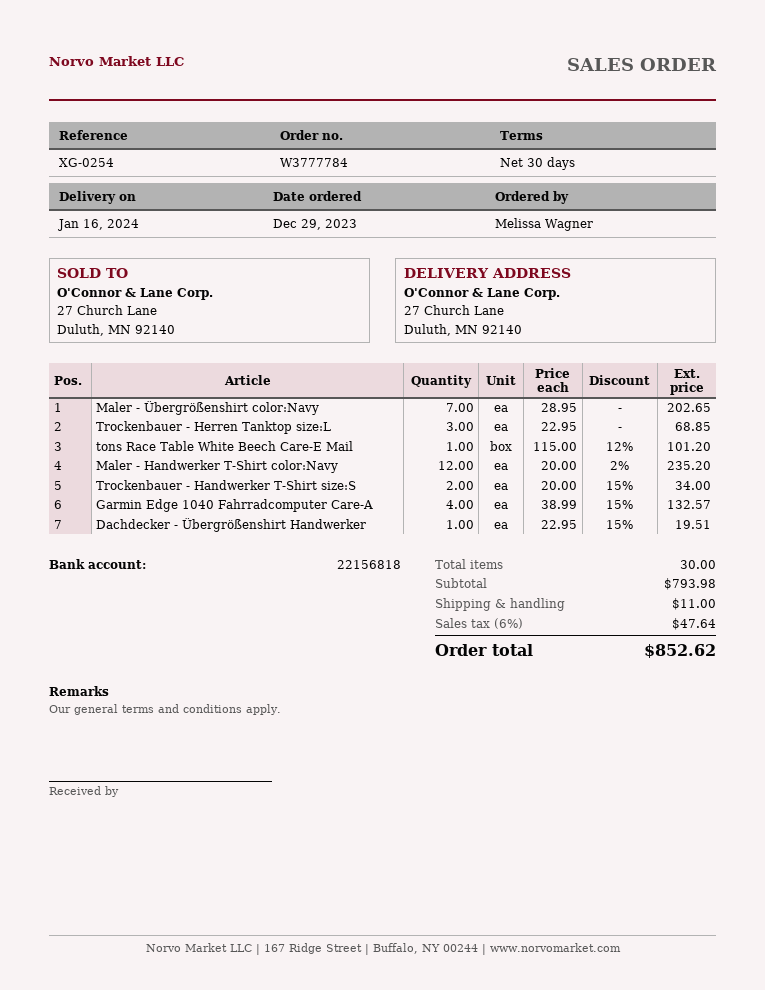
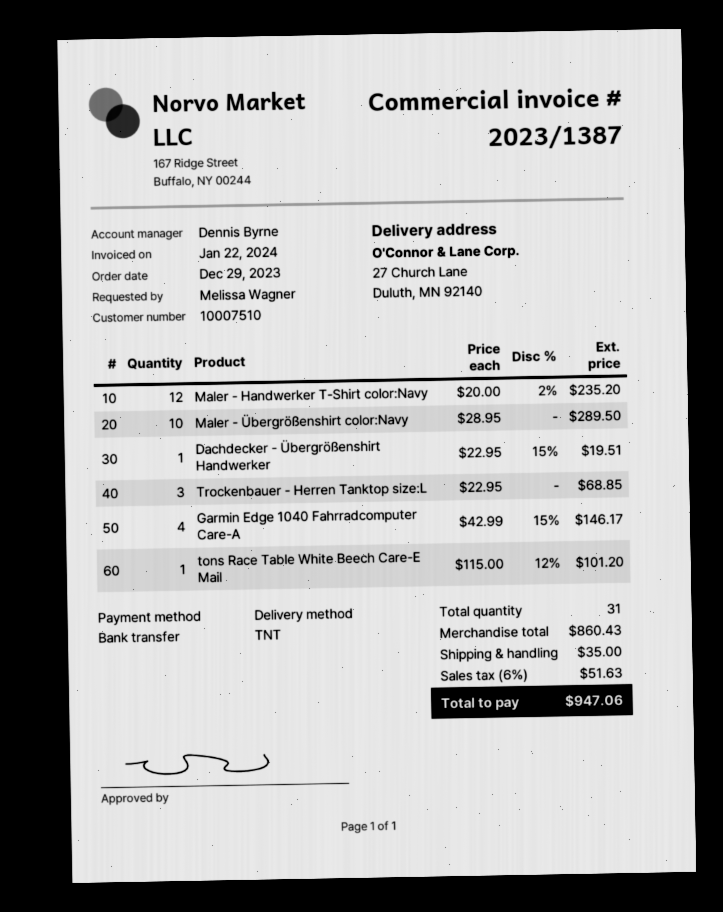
Maler - Übergrößenshirt color:Navy: 7 x 28.95 = 202.65 -> 10 x 28.95 = 289.50
Trockenbauer - Handwerker T-Shirt size:S: 2 x 20.00 - 15% = 34.00 -> none
Garmin Edge 1040 Fahrradcomputer Care-A: 4 x 38.99 - 15% = 132.57 -> 4 x 42.99 - 15% = 146.17
total quantity: 30 -> 31
subtotal: 793.98 -> 860.43
shipping: 11.00 -> 35.00
tax: 6% = 47.64 -> 6% = 51.63
total: 852.62 -> 947.06

